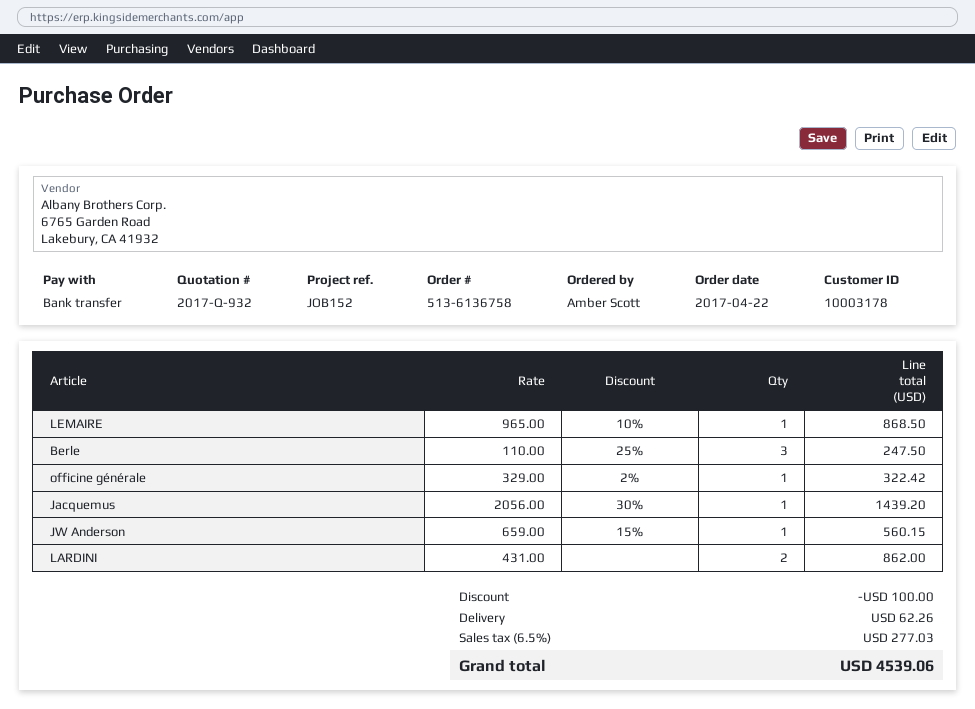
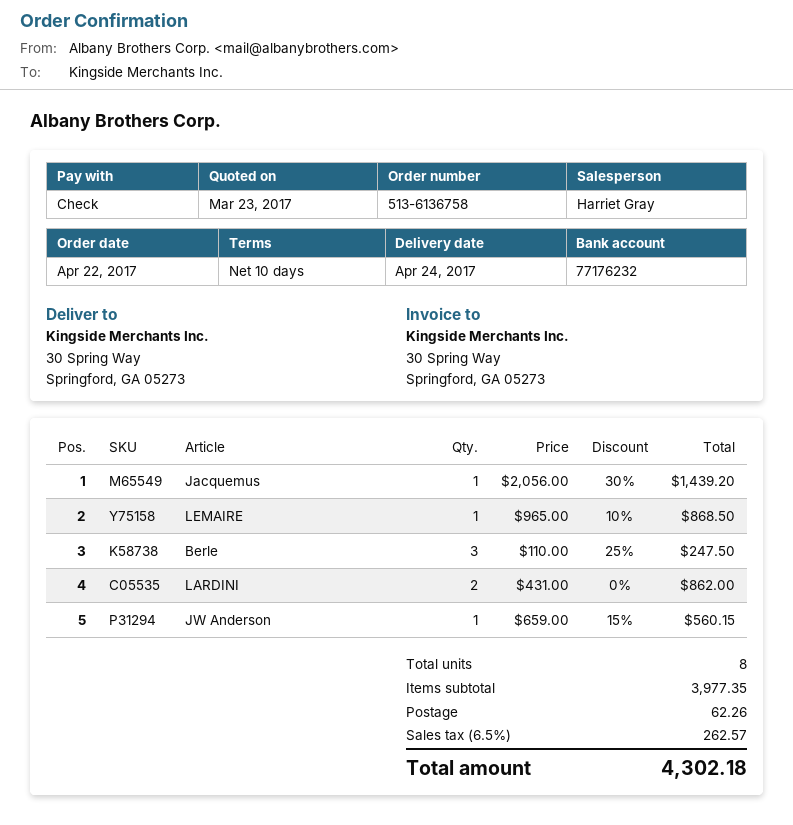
payment method: bank transfer -> cheque
officine générale: 1 x 329.00 - 2% = 322.42 -> none
discount: 100.00 -> none
tax: 6.5% = 277.03 -> 6.5% = 262.57
total: 4539.06 -> 4302.18

